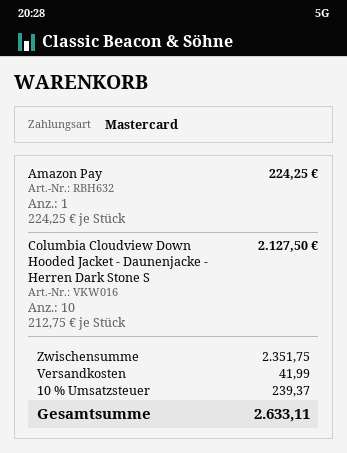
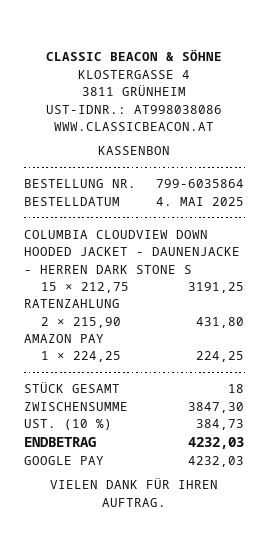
payment method: Mastercard -> Google Pay
Columbia Cloudview Down Hooded Jacket - Daunenjacke - Herren Dark Stone S: 10 x 212.75 = 2127.50 -> 15 x 212.75 = 3191.25
RATENZAHLUNG: none -> 2 x 215.90 = 431.80
subtotal: 2351.75 -> 3847.30
shipping: 41.99 -> none
tax: 10% = 239.37 -> 10% = 384.73
total: 2633.11 -> 4232.03

